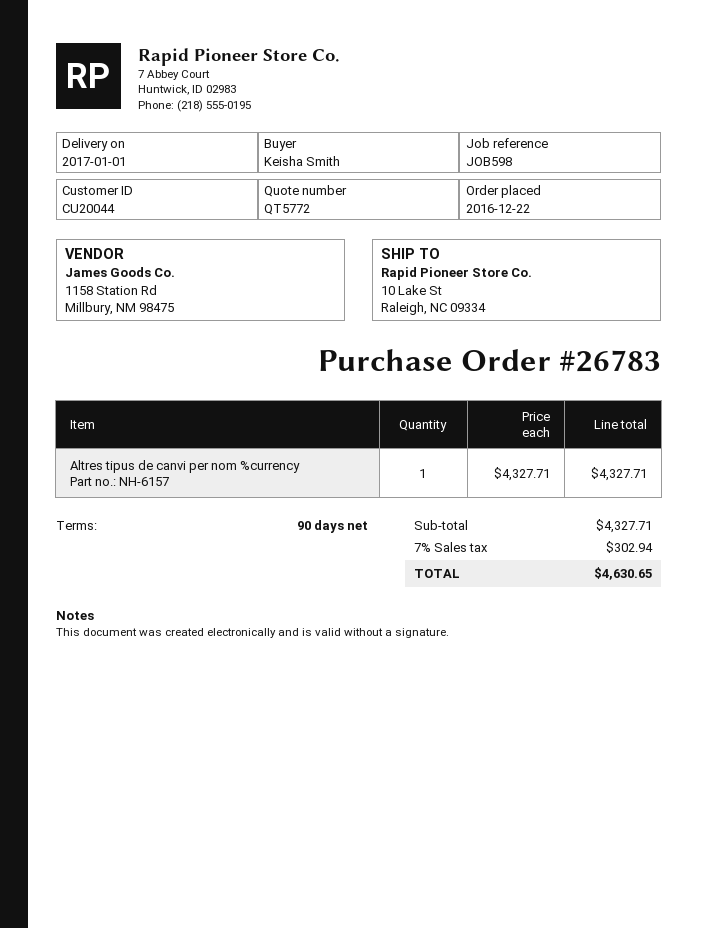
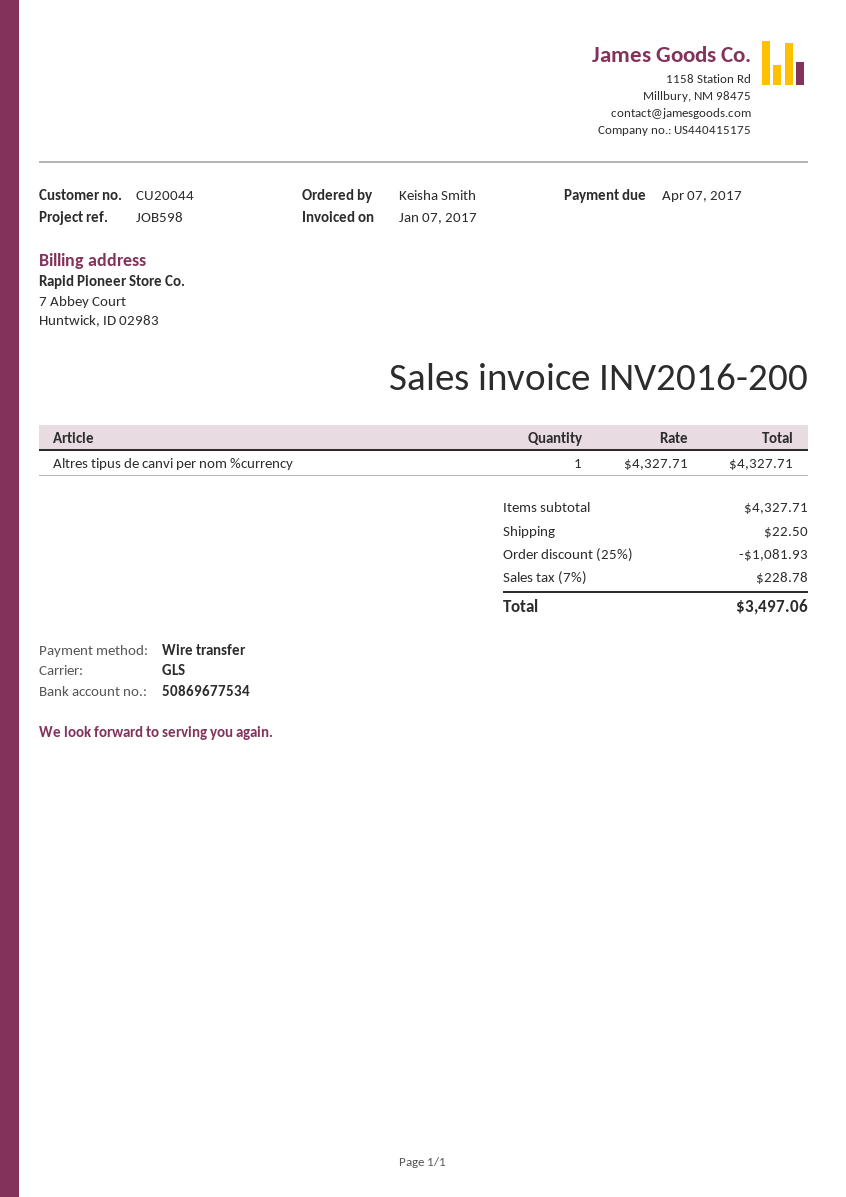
discount: none -> 25% = 1081.93
shipping: none -> 22.50
tax: 7% = 302.94 -> 7% = 228.78
total: 4630.65 -> 3497.06

